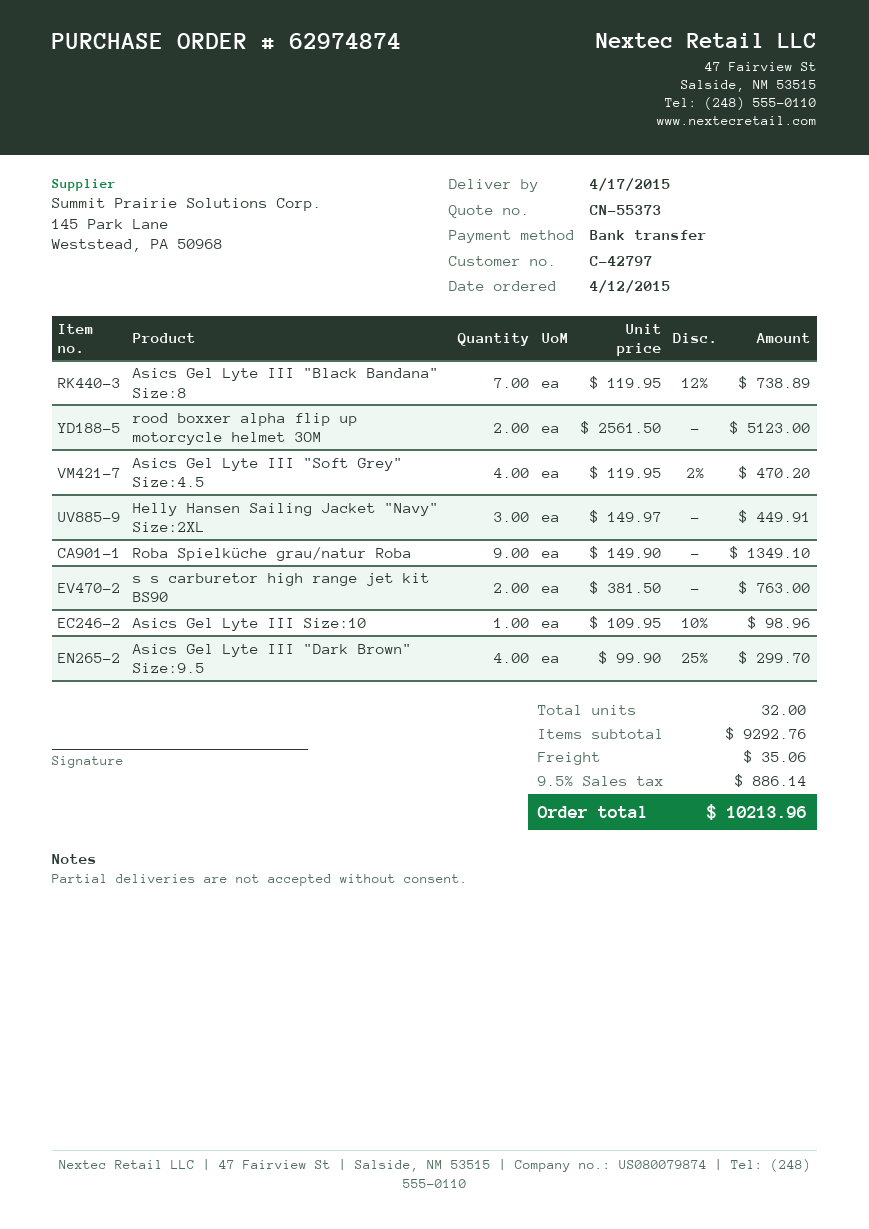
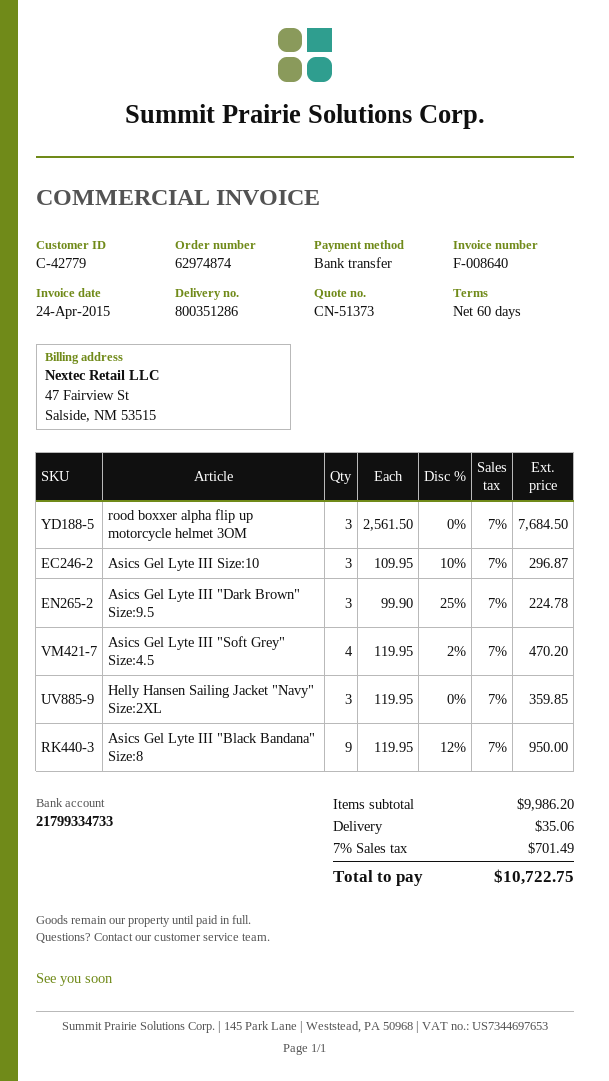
quote number: CN-55373 -> CN-51373
customer number: C-42797 -> C-42779
Asics Gel Lyte III "Black Bandana" Size:8: 7 x 119.95 - 12% = 738.89 -> 9 x 119.95 - 12% = 950.00
rood boxxer alpha flip up motorcycle helmet 3OM: 2 x 2561.50 = 5123.00 -> 3 x 2561.50 = 7684.50
Helly Hansen Sailing Jacket "Navy" Size:2XL: 3 x 149.97 = 449.91 -> 3 x 119.95 = 359.85
Roba Spielküche grau/natur Roba: 9 x 149.90 = 1349.10 -> none
s s carburetor high range jet kit BS90: 2 x 381.50 = 763.00 -> none
Asics Gel Lyte III Size:10: 1 x 109.95 - 10% = 98.96 -> 3 x 109.95 - 10% = 296.87
Asics Gel Lyte III "Dark Brown" Size:9.5: 4 x 99.90 - 25% = 299.70 -> 3 x 99.90 - 25% = 224.78
subtotal: 9292.76 -> 9986.20
tax: 9.5% = 886.14 -> 7% = 701.49
total: 10213.96 -> 10722.75

